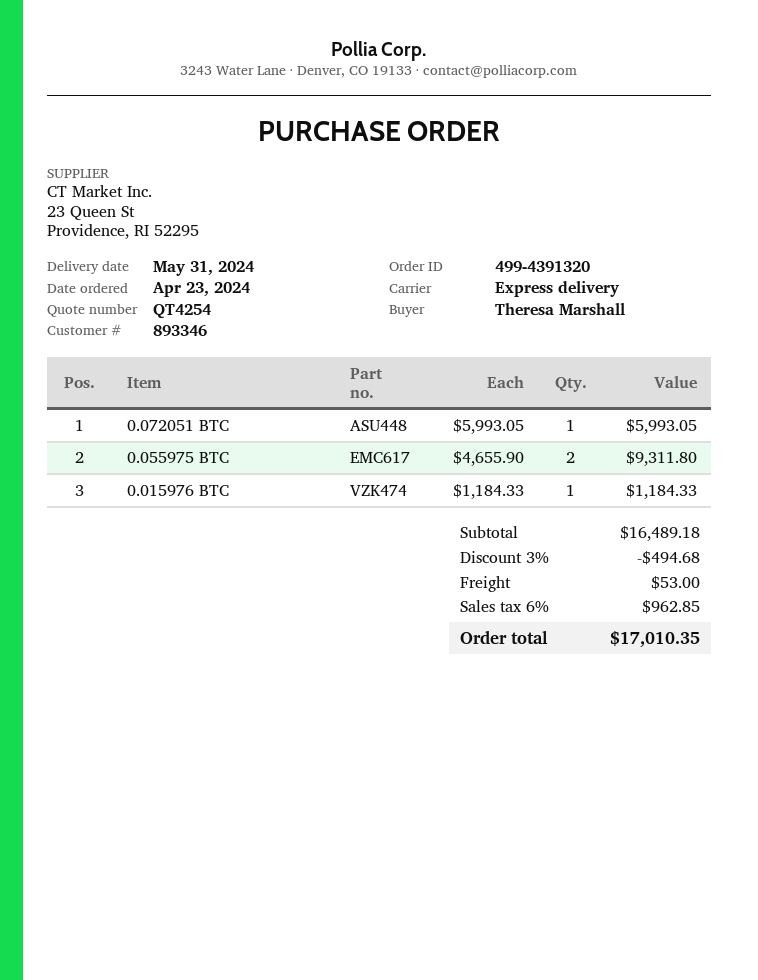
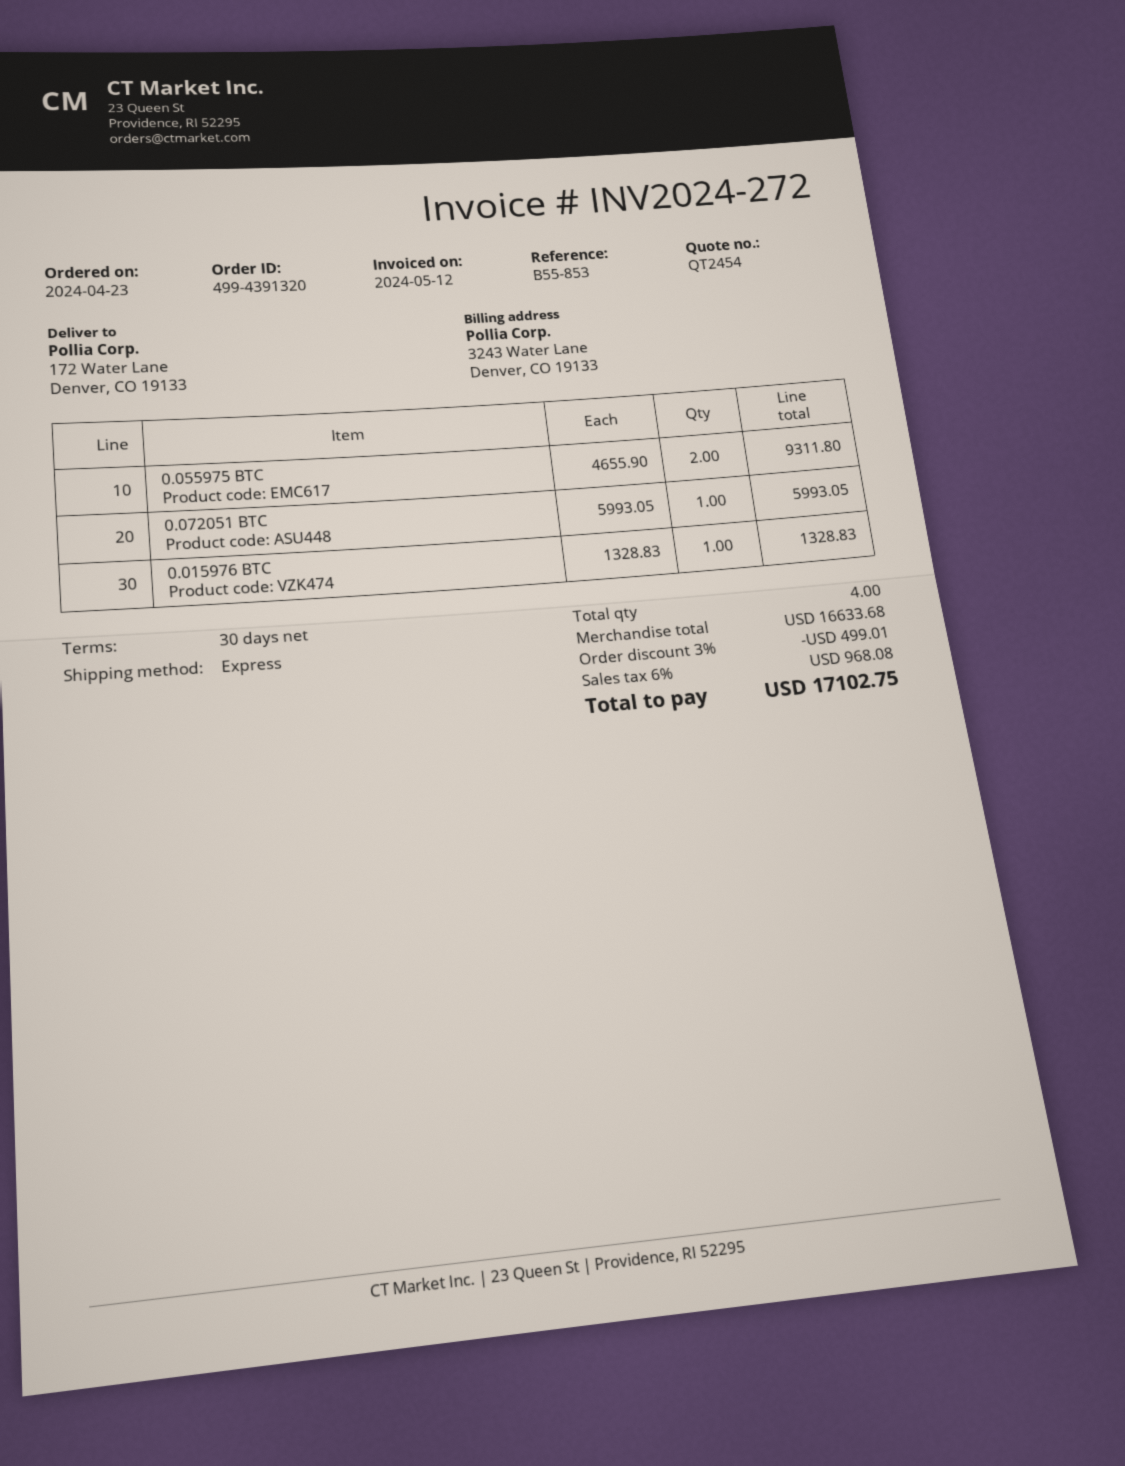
quote number: QT4254 -> QT2454
0.015976 BTC: 1 x 1184.33 = 1184.33 -> 1 x 1328.83 = 1328.83
subtotal: 16489.18 -> 16633.68
discount: 3% = 494.68 -> 3% = 499.01
shipping: 53.00 -> none
tax: 6% = 962.85 -> 6% = 968.08
total: 17010.35 -> 17102.75

